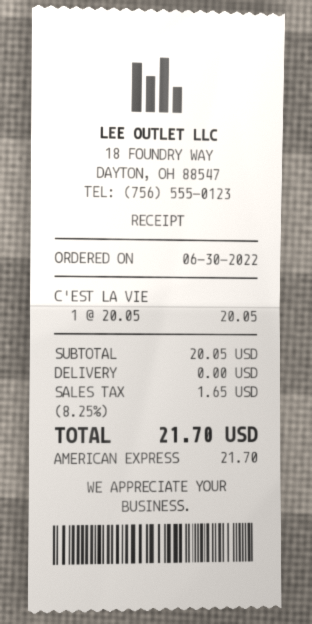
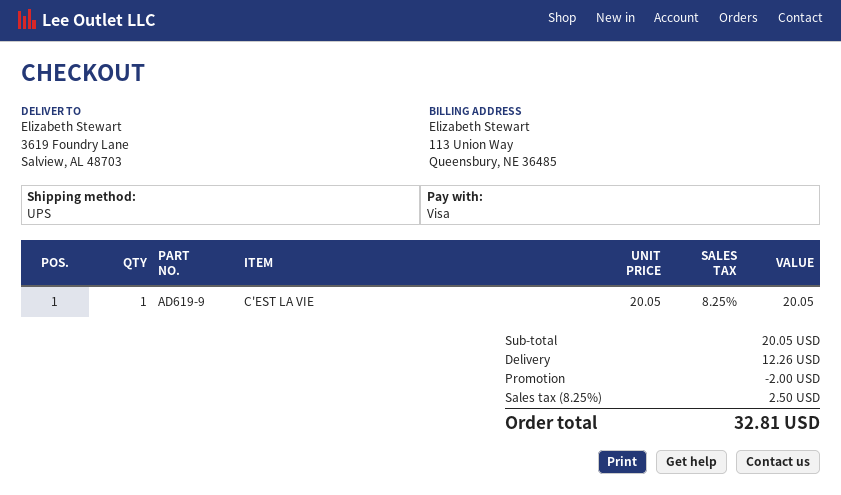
payment method: American Express -> Visa
discount: none -> 2.00
shipping: 0.00 -> 12.26
tax: 8.25% = 1.65 -> 8.25% = 2.50
total: 21.70 -> 32.81

